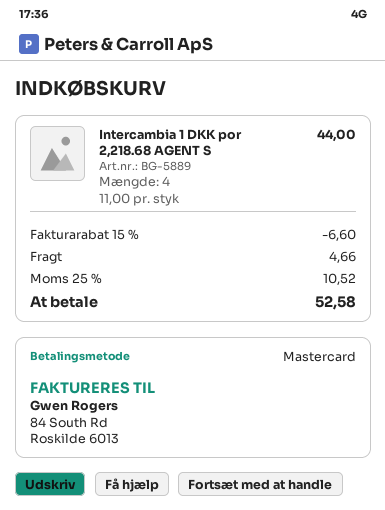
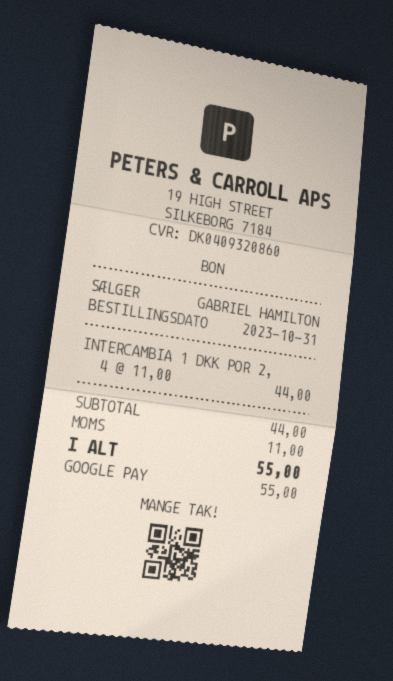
payment method: Mastercard -> Google Pay
discount: 15% = 6.60 -> none
shipping: 4.66 -> none
tax: 10.52 -> 11.00
total: 52.58 -> 55.00

